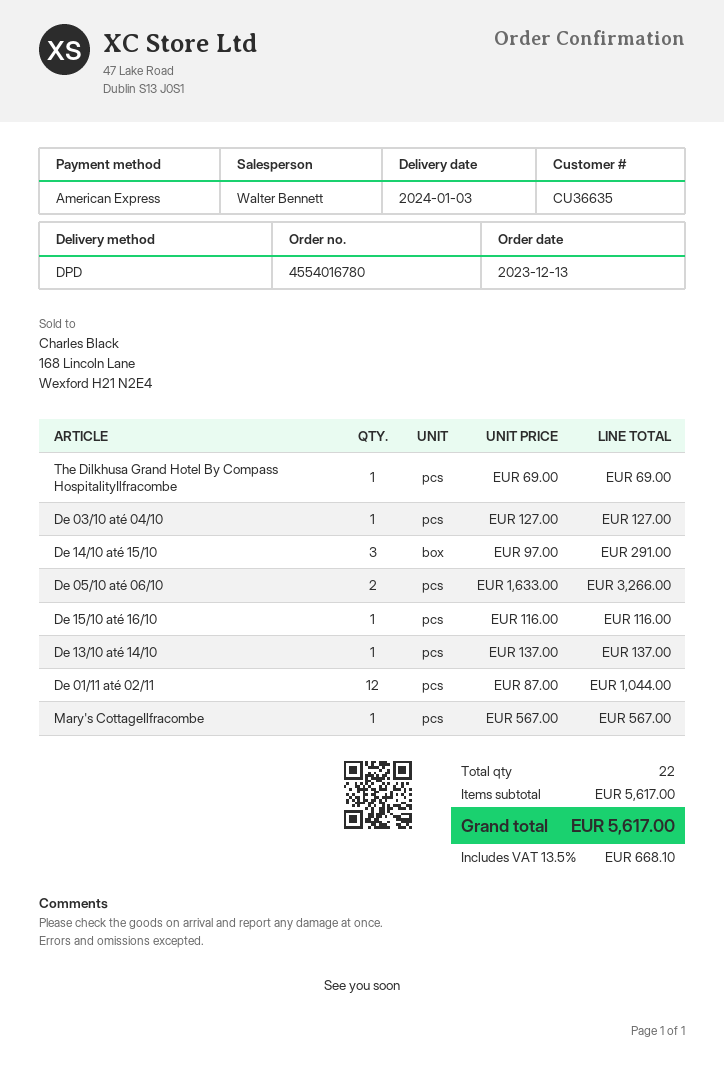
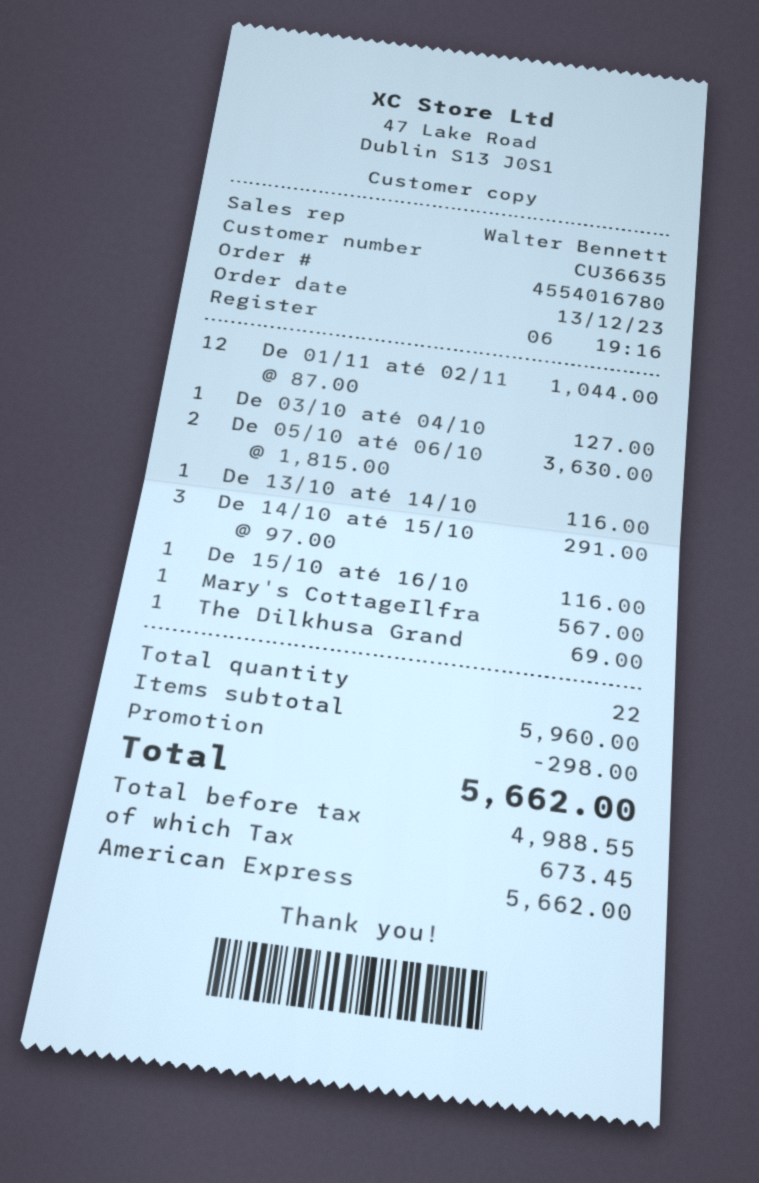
De 05/10 até 06/10: 2 x 1633.00 = 3266.00 -> 2 x 1815.00 = 3630.00
De 13/10 até 14/10: 1 x 137.00 = 137.00 -> 1 x 116.00 = 116.00
subtotal: 5617.00 -> 5960.00
discount: none -> 298.00
tax: 668.10 -> 673.45
total: 5617.00 -> 5662.00

